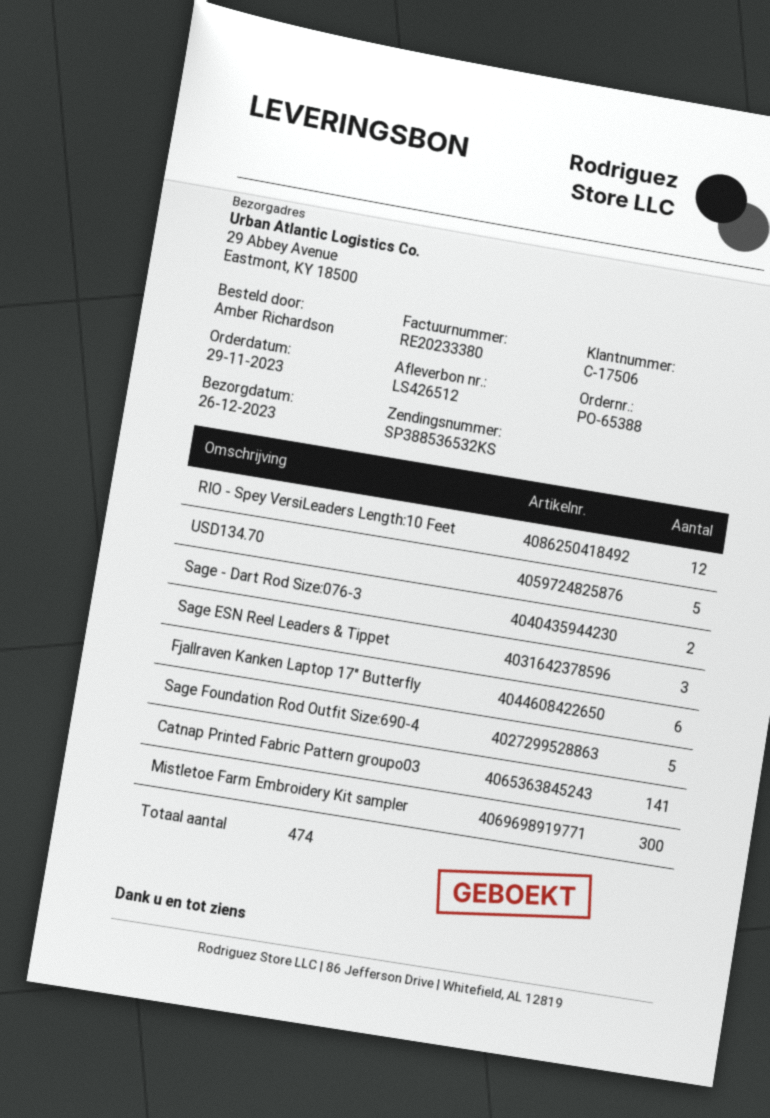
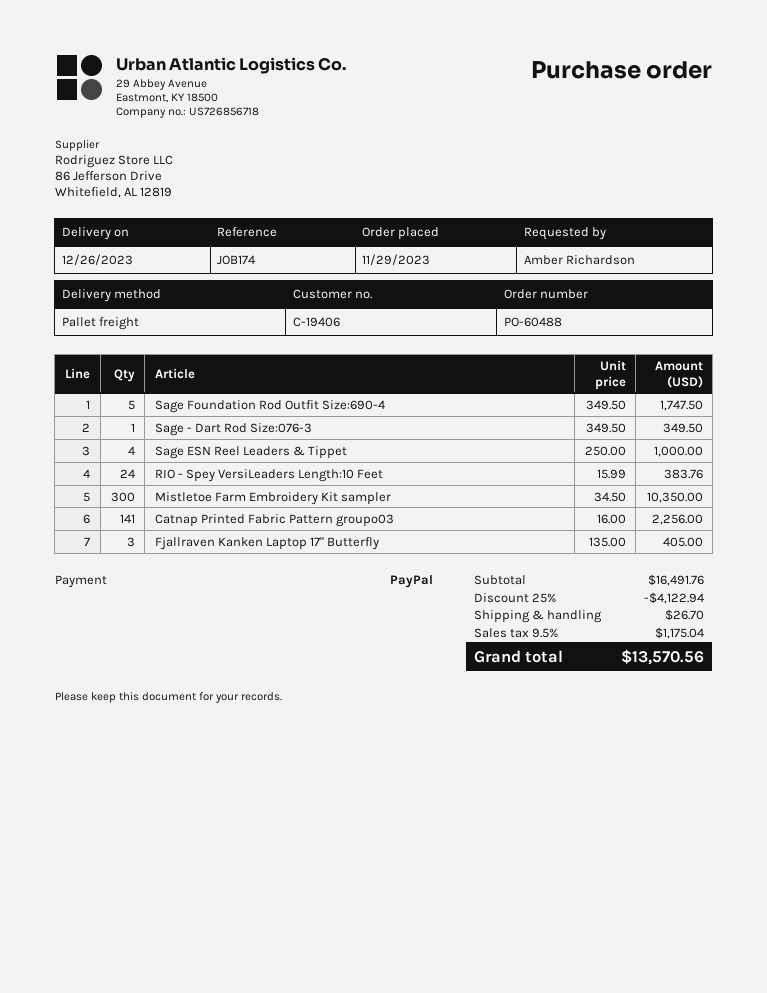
order number: PO-65388 -> PO-60488
customer number: C-17506 -> C-19406
RIO - Spey VersiLeaders Length:10 Feet: 12 -> 24
USD134.70: 5 -> none
Sage - Dart Rod Size:076-3: 2 -> 1
Sage ESN Reel Leaders & Tippet: 3 -> 4
Fjallraven Kanken Laptop 17" Butterfly: 6 -> 3

